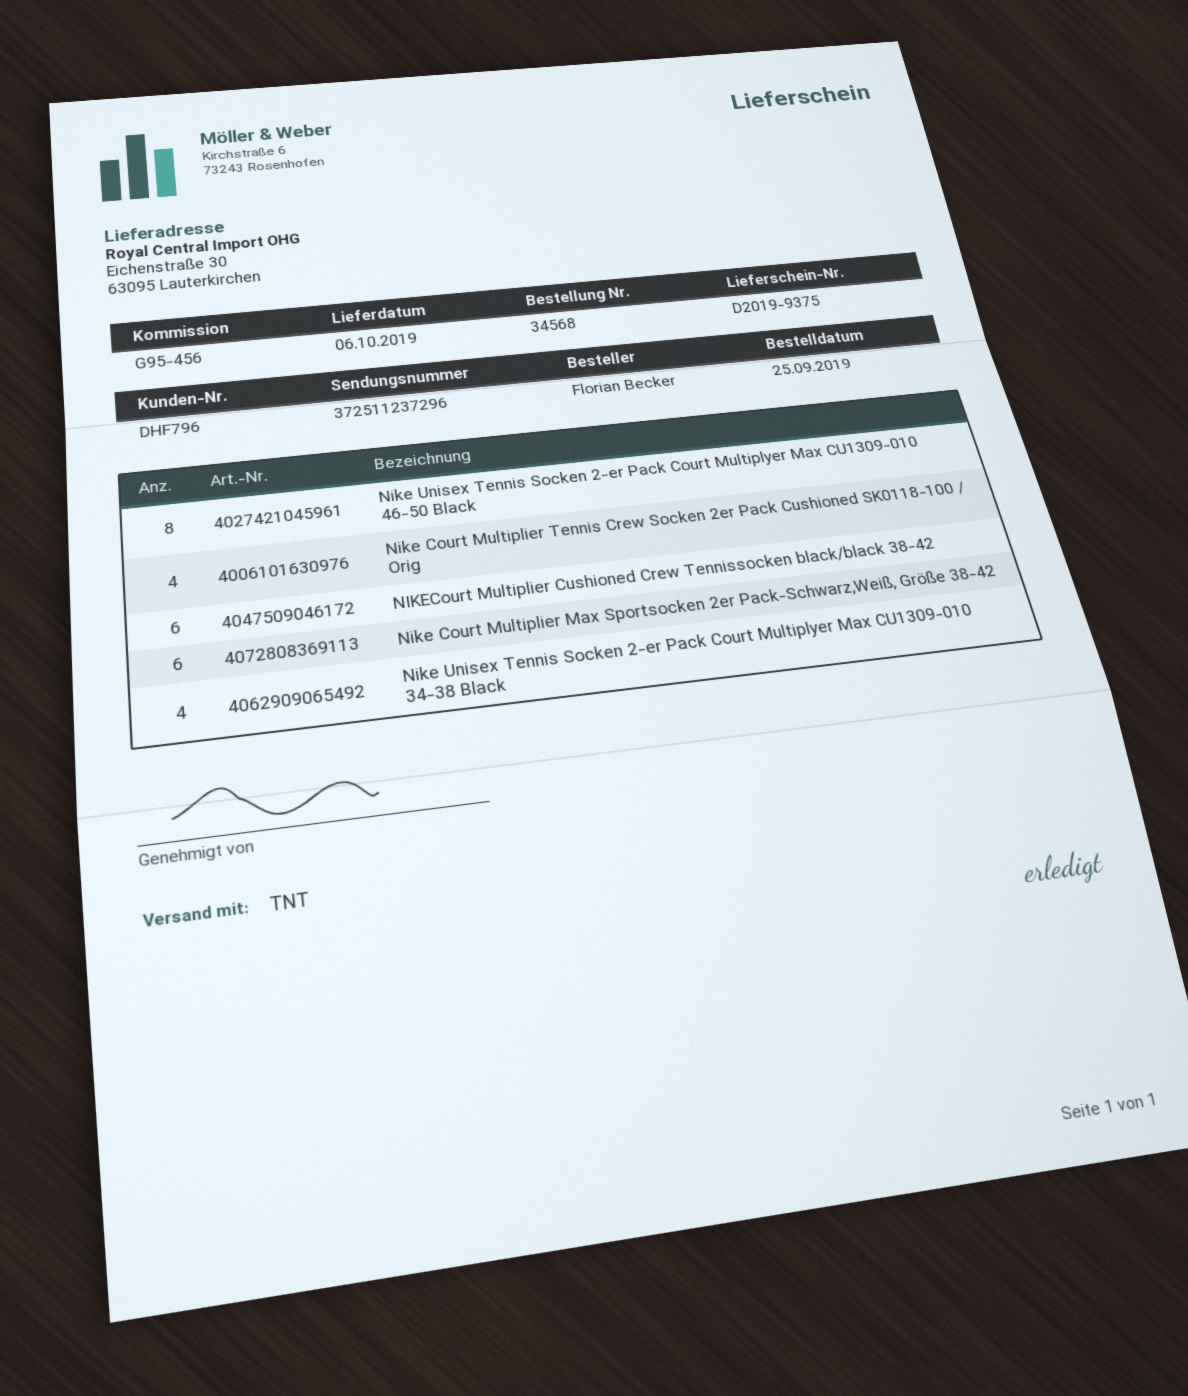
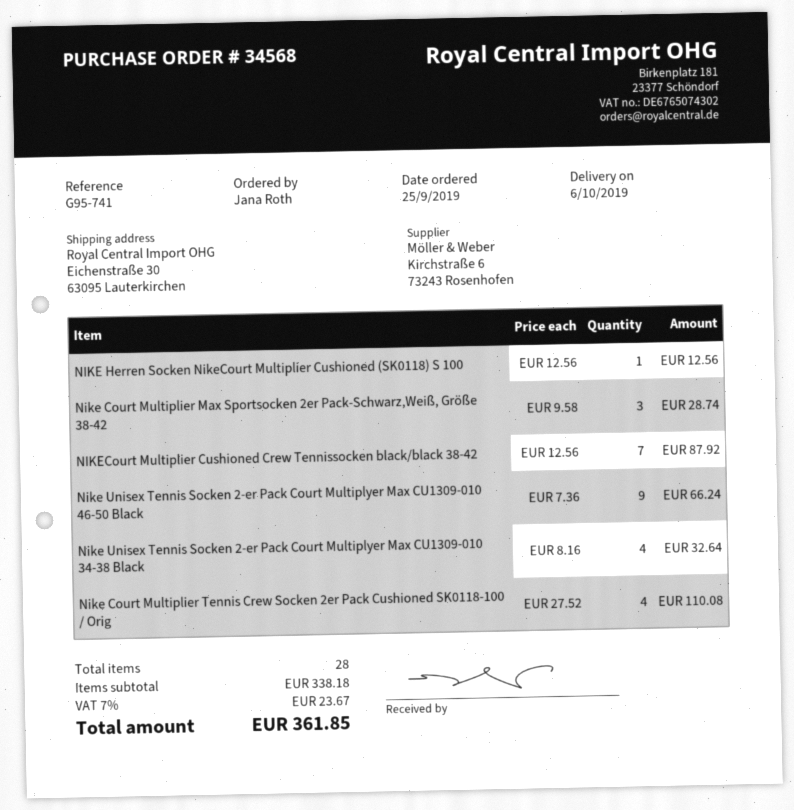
reference: G95-456 -> G95-741
ordered by: Florian Becker -> Jana Roth
Nike Unisex Tennis Socken 2-er Pack Court Multiplyer Max CU1309-010 46-50 Black: 8 -> 9
NIKECourt Multiplier Cushioned Crew Tennissocken black/black 38-42: 6 -> 7
Nike Court Multiplier Max Sportsocken 2er Pack-Schwarz,Weiß, Größe 38-42: 6 -> 3
NIKE Herren Socken NikeCourt Multiplier Cushioned (SK0118) S 100: none -> 1

